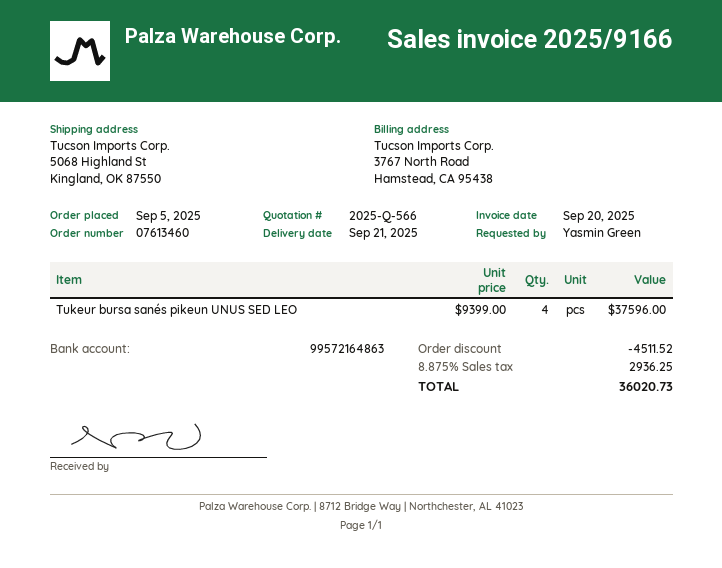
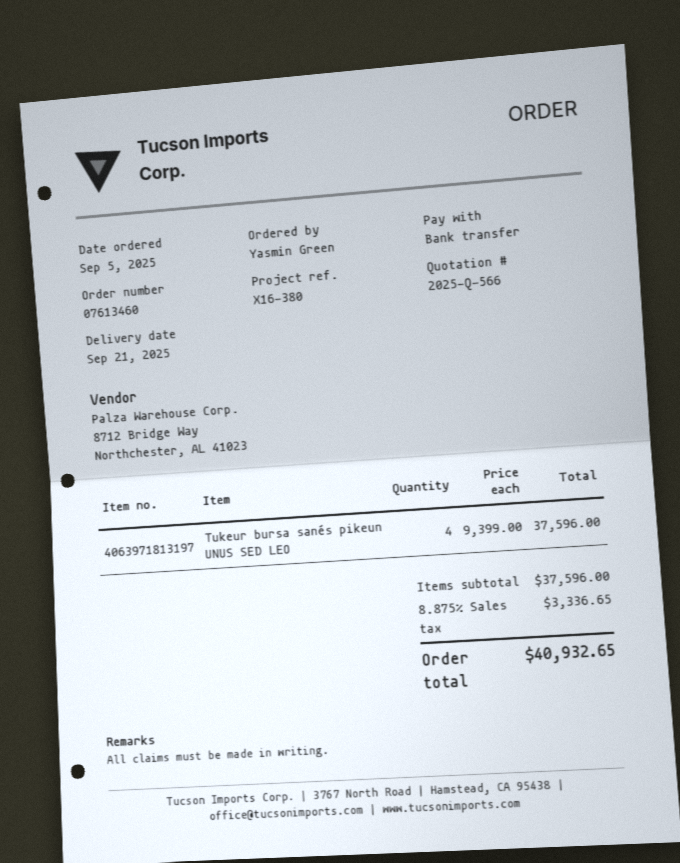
discount: 4511.52 -> none
tax: 8.875% = 2936.25 -> 8.875% = 3336.65
total: 36020.73 -> 40932.65

